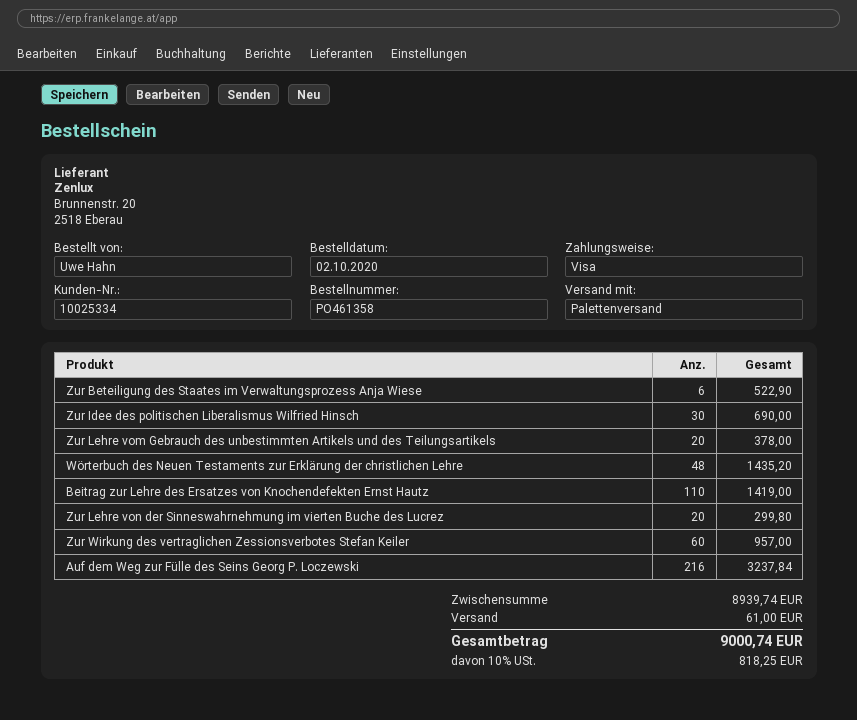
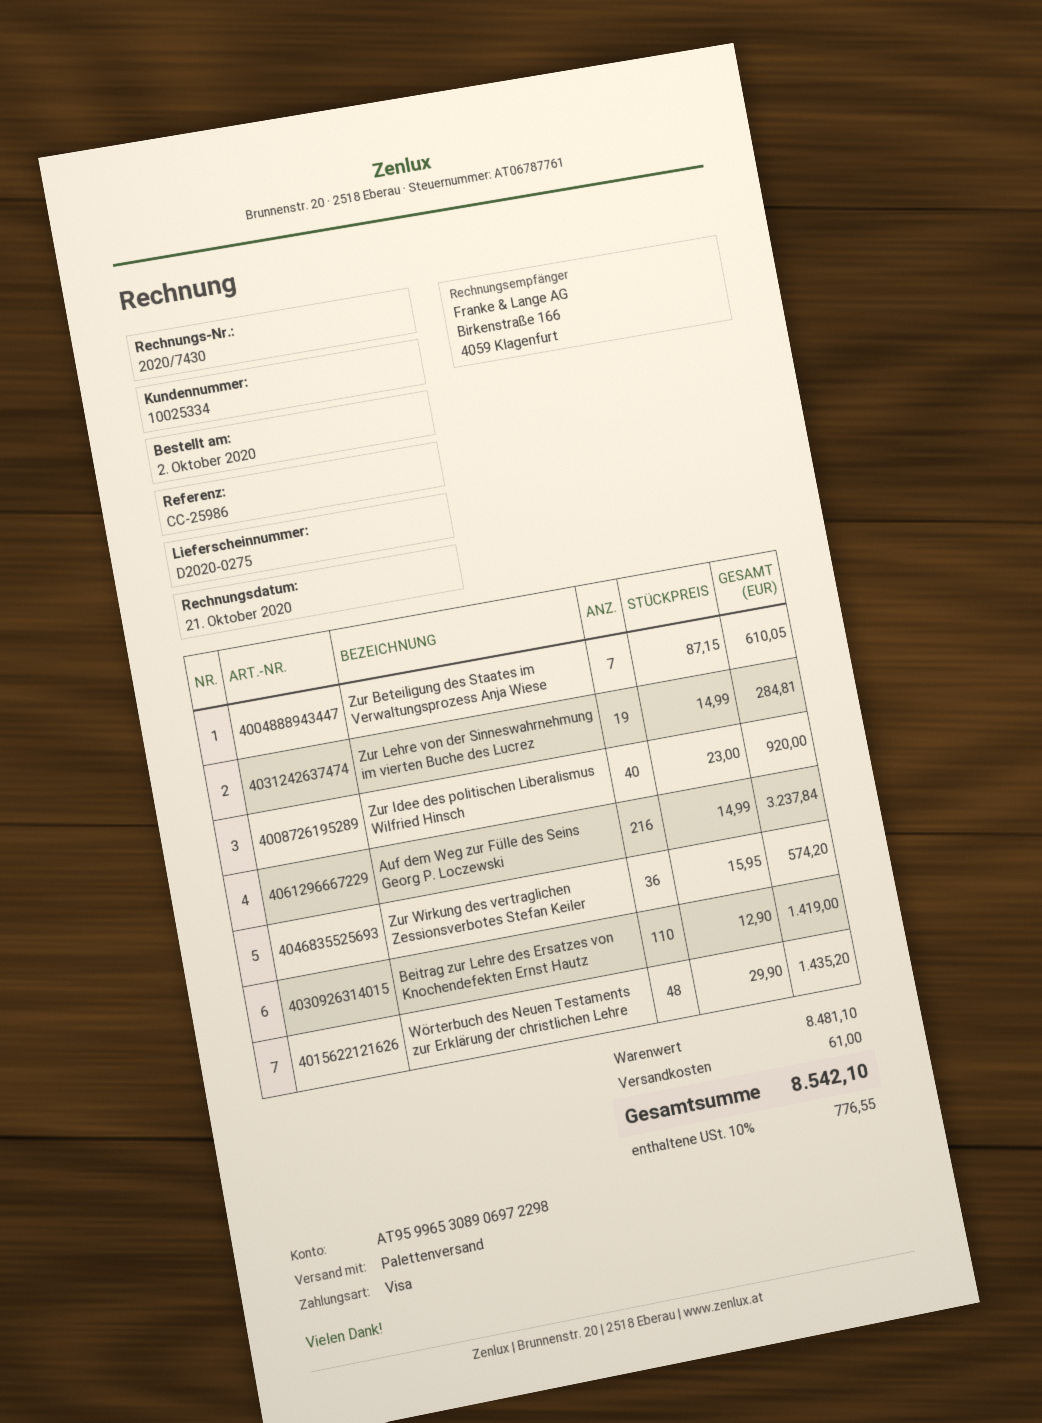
Zur Beteiligung des Staates im Verwaltungsprozess Anja Wiese: 6 for 522.90 -> 7 for 610.05
Zur Idee des politischen Liberalismus Wilfried Hinsch: 30 for 690.00 -> 40 for 920.00
Zur Lehre vom Gebrauch des unbestimmten Artikels und des Teilungsartikels: 20 for 378.00 -> none
Zur Lehre von der Sinneswahrnehmung im vierten Buche des Lucrez: 20 for 299.80 -> 19 for 284.81
Zur Wirkung des vertraglichen Zessionsverbotes Stefan Keiler: 60 for 957.00 -> 36 for 574.20
subtotal: 8939.74 -> 8481.10
tax: 10% = 818.25 -> 10% = 776.55
total: 9000.74 -> 8542.10

